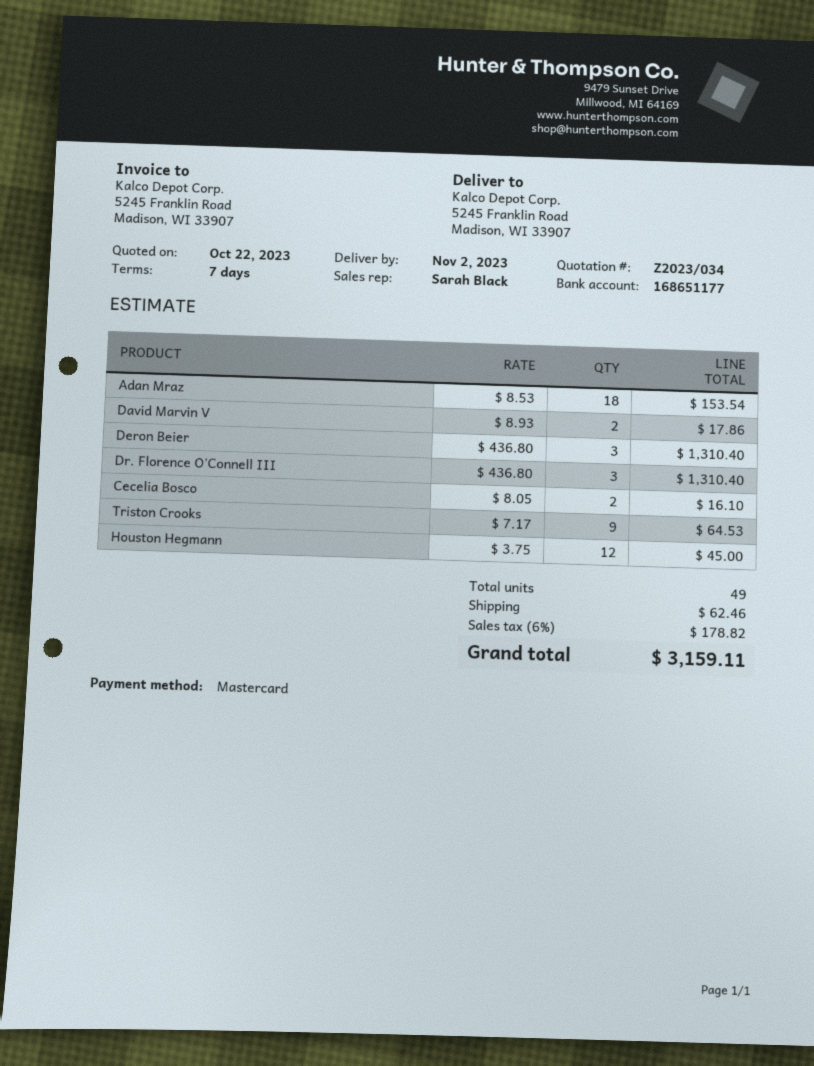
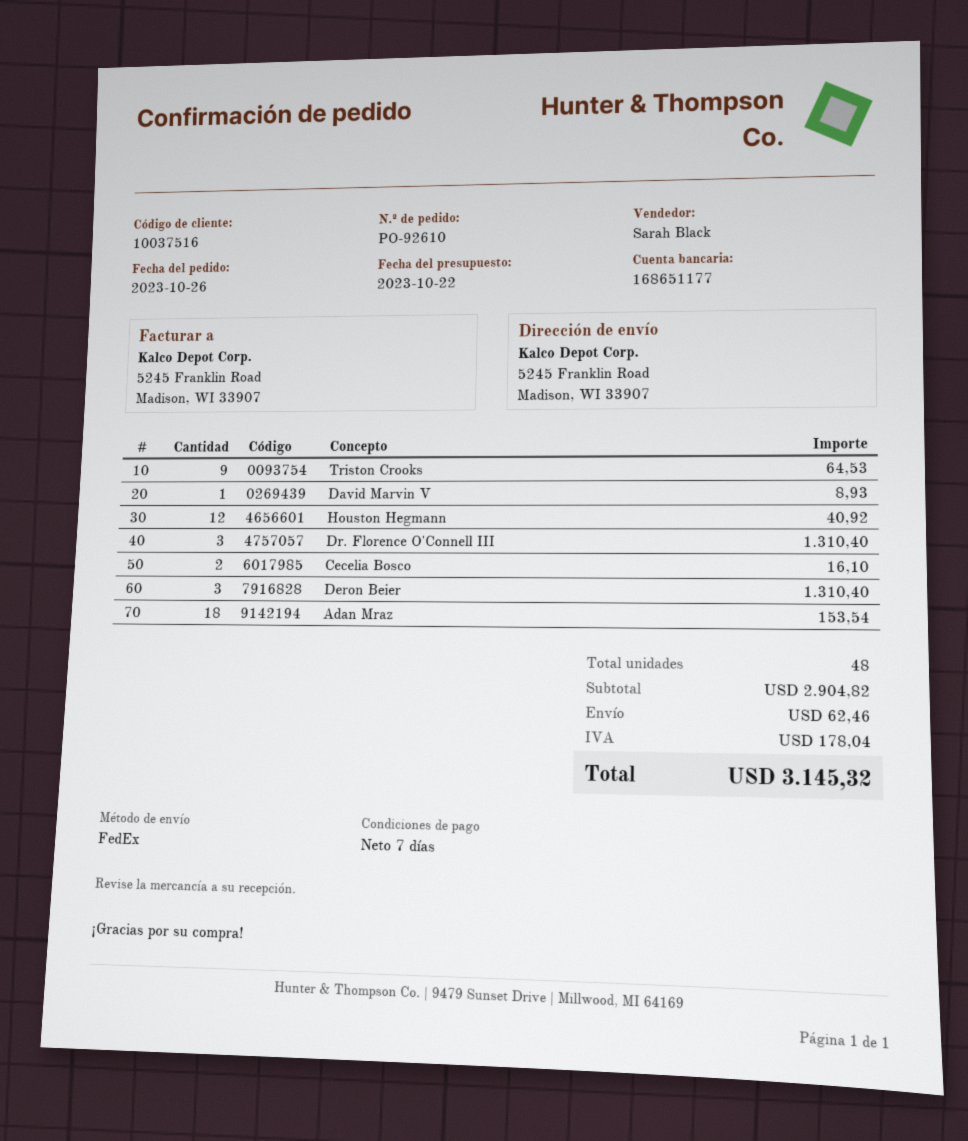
David Marvin V: 2 for 17.86 -> 1 for 8.93
Houston Hegmann: 12 for 45.00 -> 12 for 40.92
total quantity: 49 -> 48
tax: 178.82 -> 178.04
total: 3159.11 -> 3145.32

